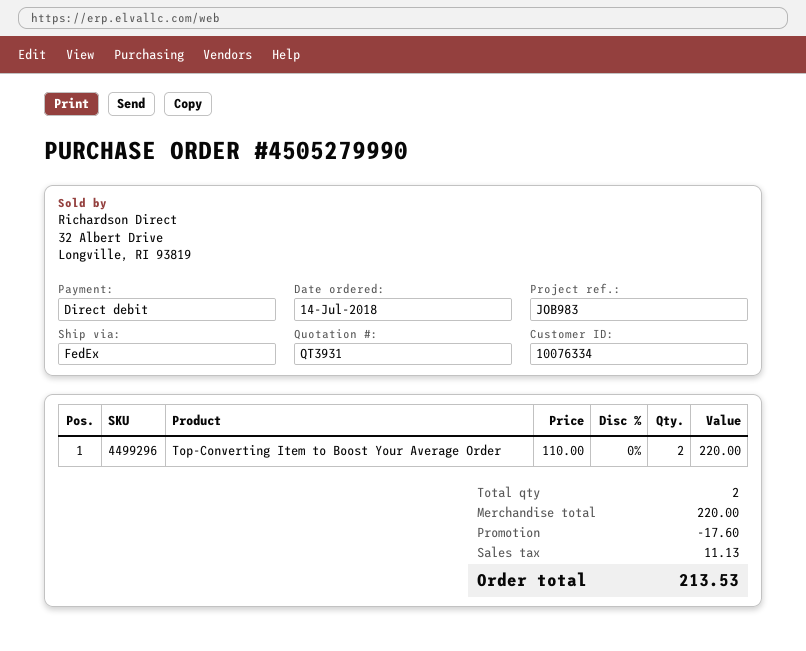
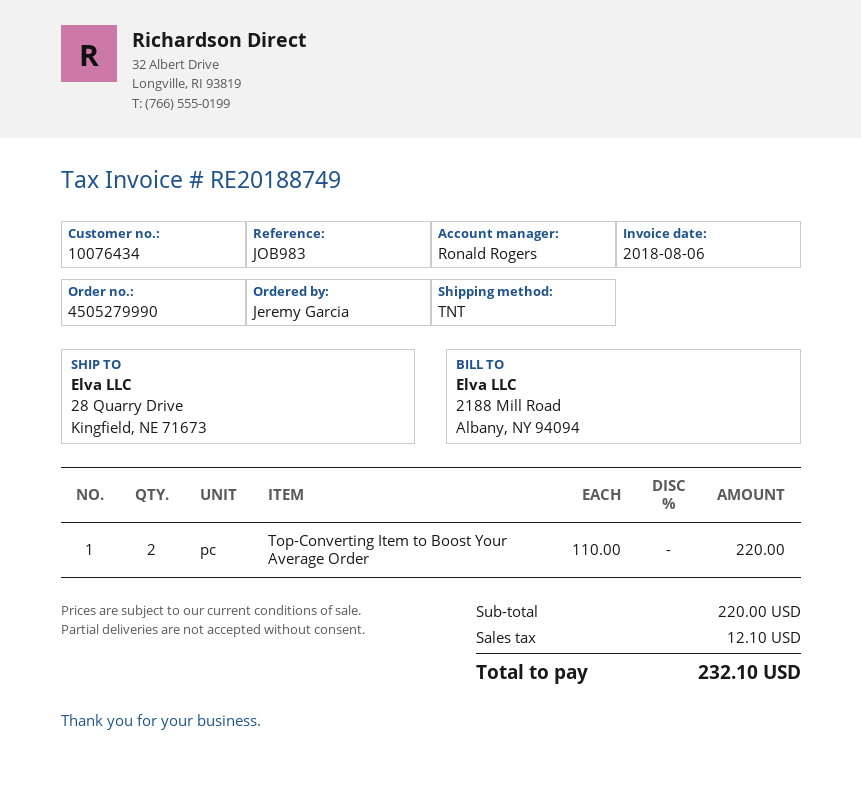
customer number: 10076334 -> 10076434
shipping method: FedEx -> TNT
discount: 17.60 -> none
tax: 11.13 -> 12.10
total: 213.53 -> 232.10

